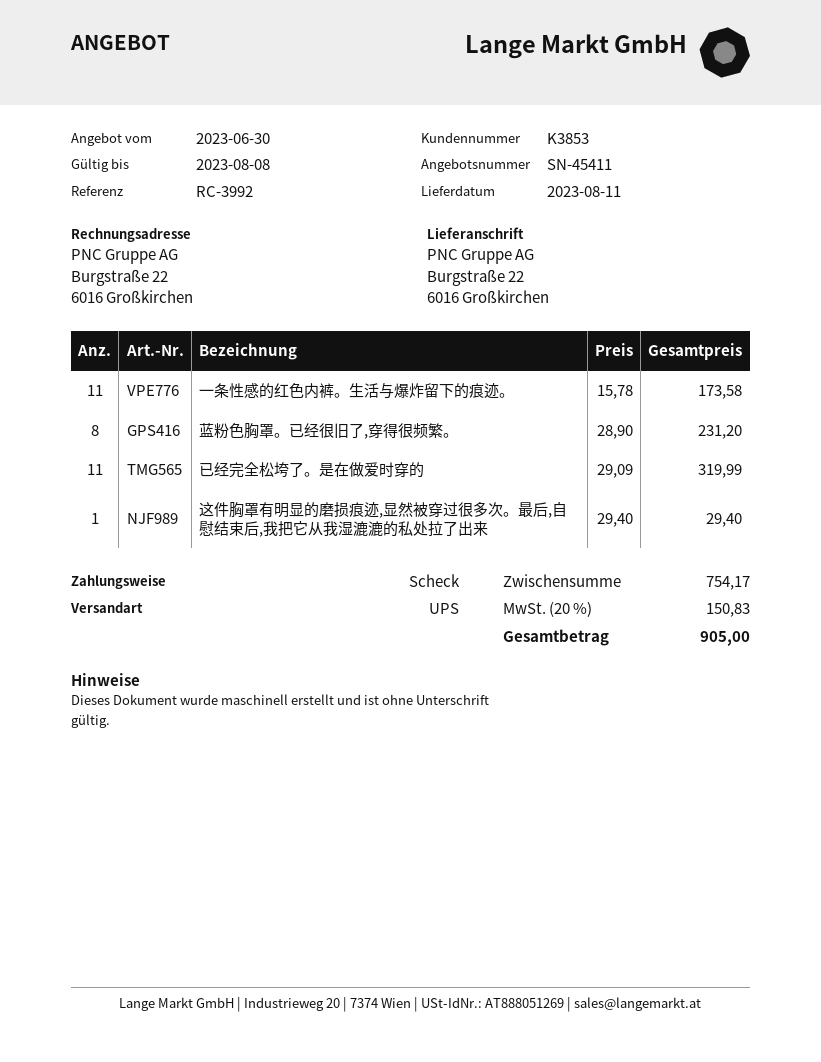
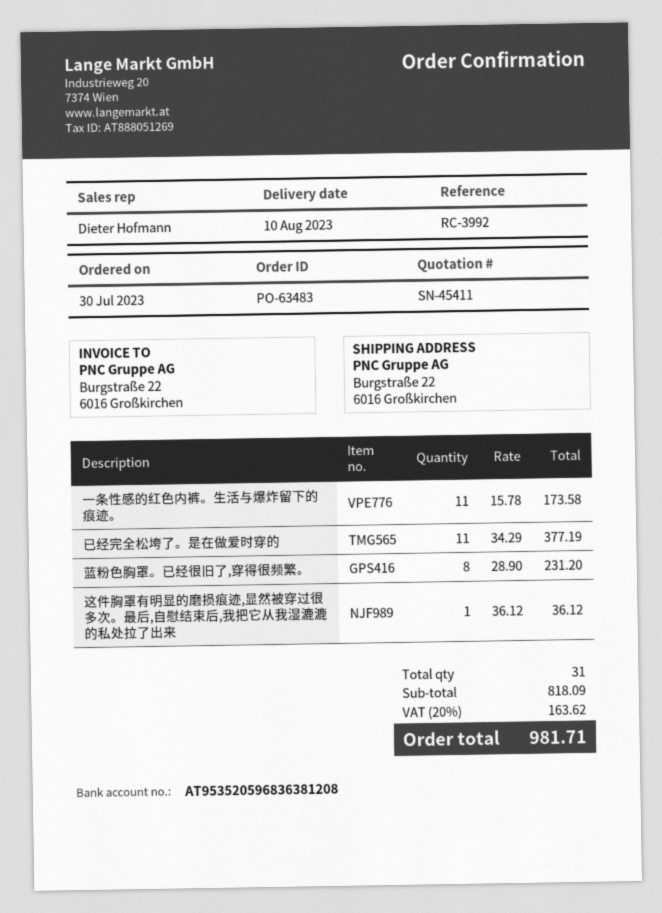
delivery date: 2023-08-11 -> 2023-08-10
已经完全松垮了。是在做爱时穿的: 11 x 29.09 = 319.99 -> 11 x 34.29 = 377.19
这件胸罩有明显的磨损痕迹,显然被穿过很多次。最后,自慰结束后,我把它从我湿漉漉的私处拉了出来: 1 x 29.40 = 29.40 -> 1 x 36.12 = 36.12
subtotal: 754.17 -> 818.09
tax: 20% = 150.83 -> 20% = 163.62
total: 905.00 -> 981.71

